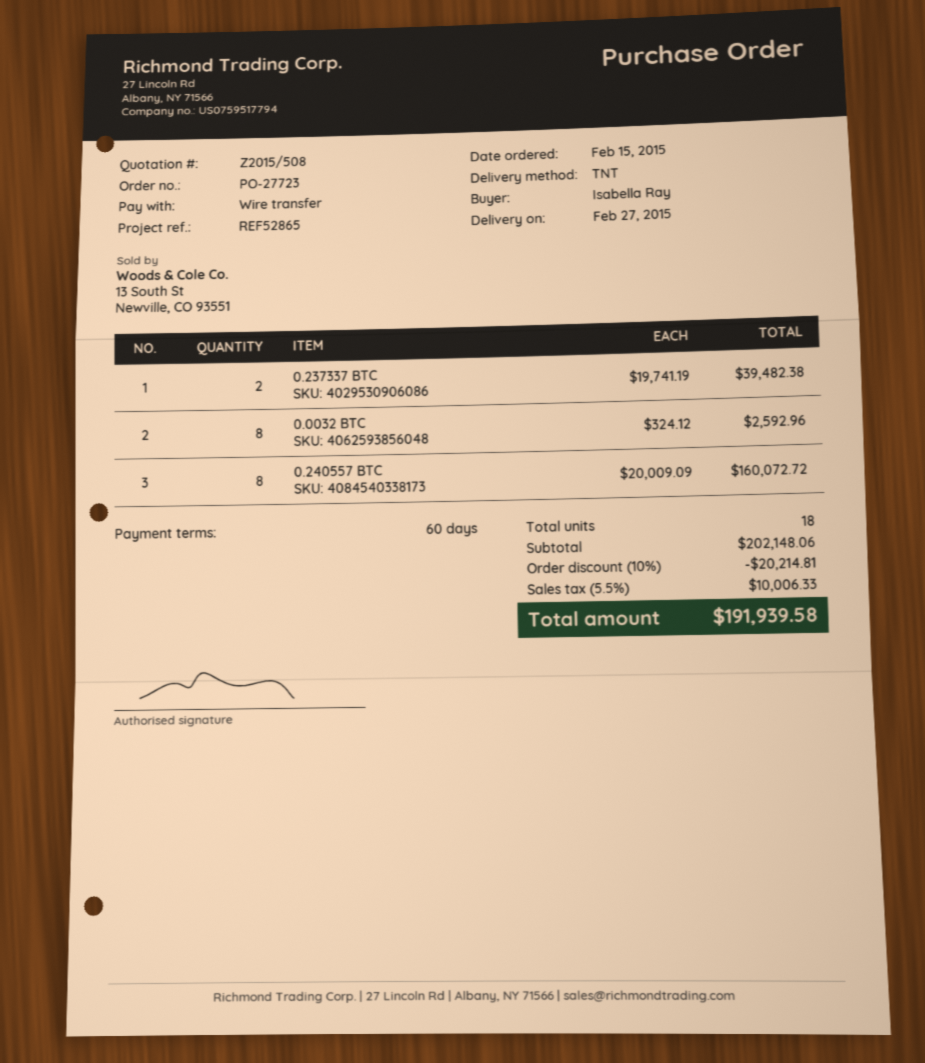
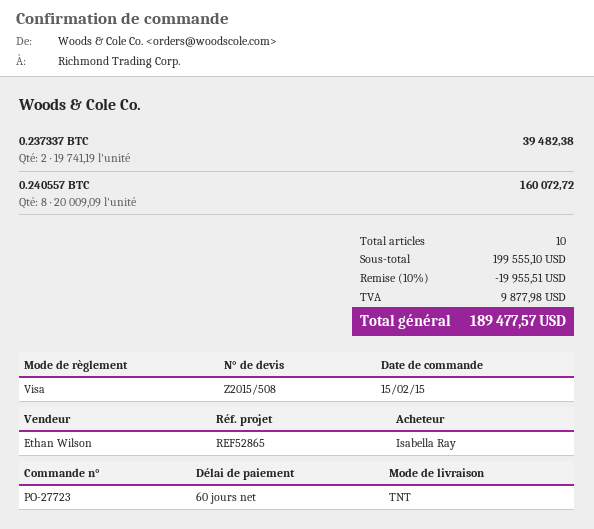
payment method: bank transfer -> Visa
0.0032 BTC: 8 x 324.12 = 2592.96 -> none
total quantity: 18 -> 10
subtotal: 202148.06 -> 199555.10
discount: 10% = 20214.81 -> 10% = 19955.51
tax: 10006.33 -> 9877.98
total: 191939.58 -> 189477.57

